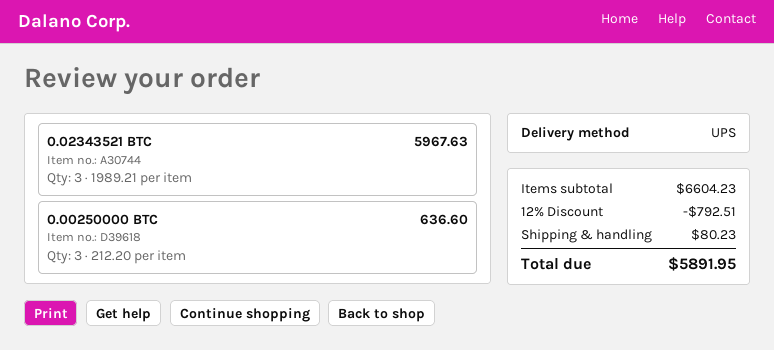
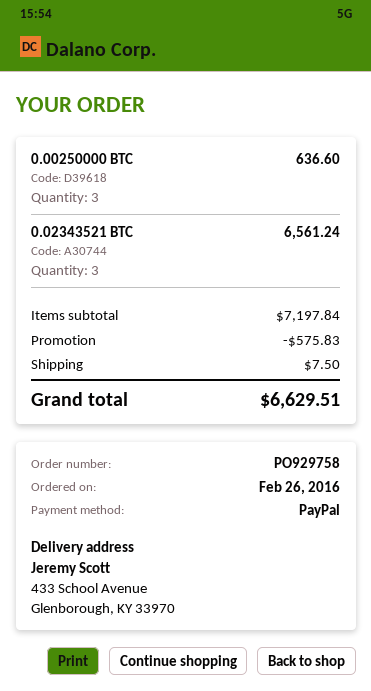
0.02343521 BTC: 3 for 5967.63 -> 3 for 6561.24
subtotal: 6604.23 -> 7197.84
discount: 792.51 -> 575.83
shipping: 80.23 -> 7.50
total: 5891.95 -> 6629.51

